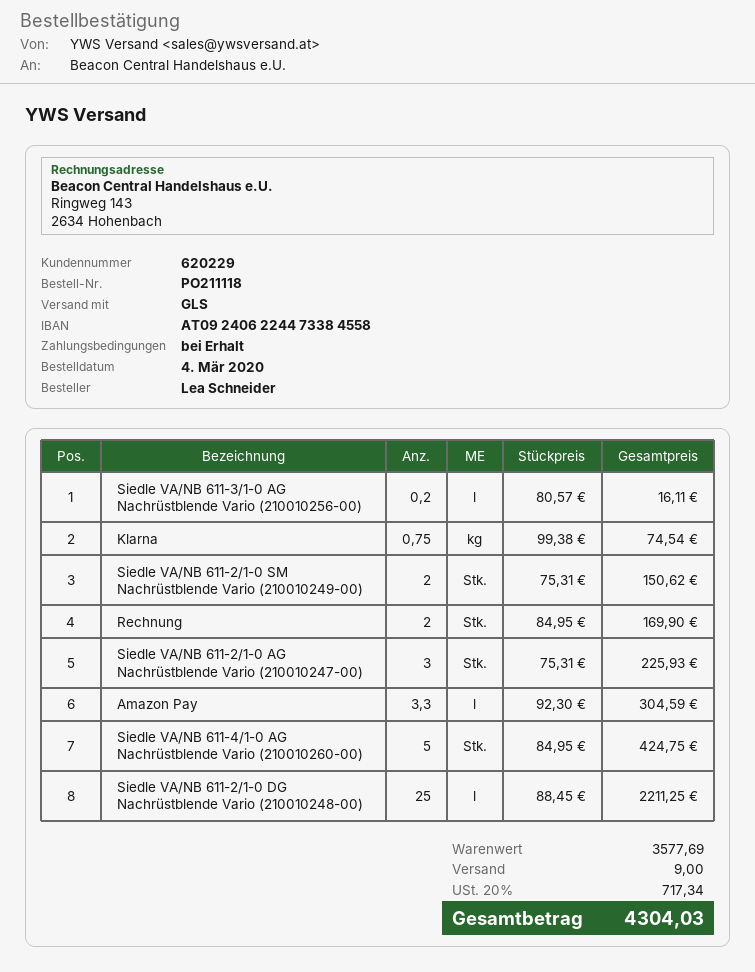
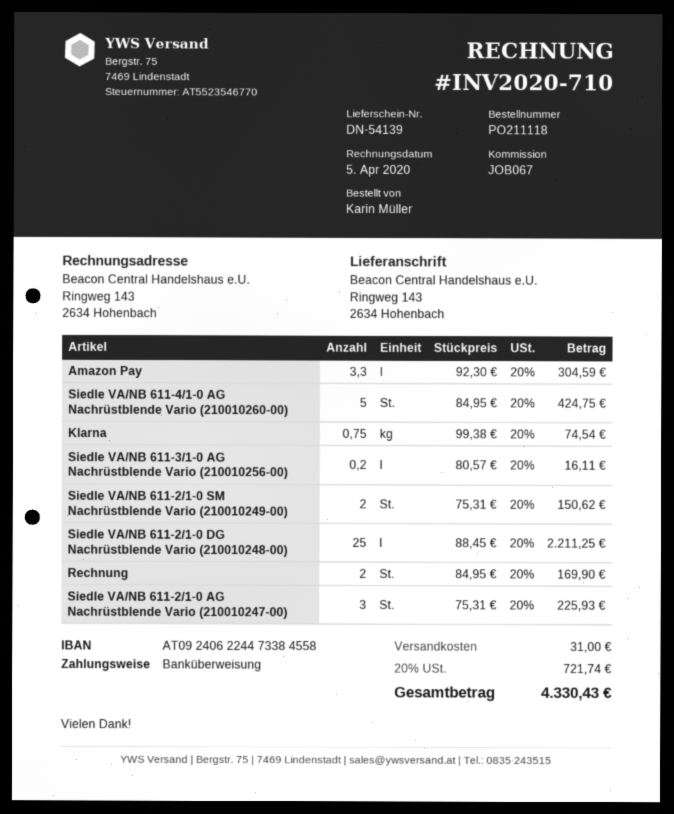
ordered by: Lea Schneider -> Karin Müller
shipping: 9.00 -> 31.00
tax: 20% = 717.34 -> 20% = 721.74
total: 4304.03 -> 4330.43

